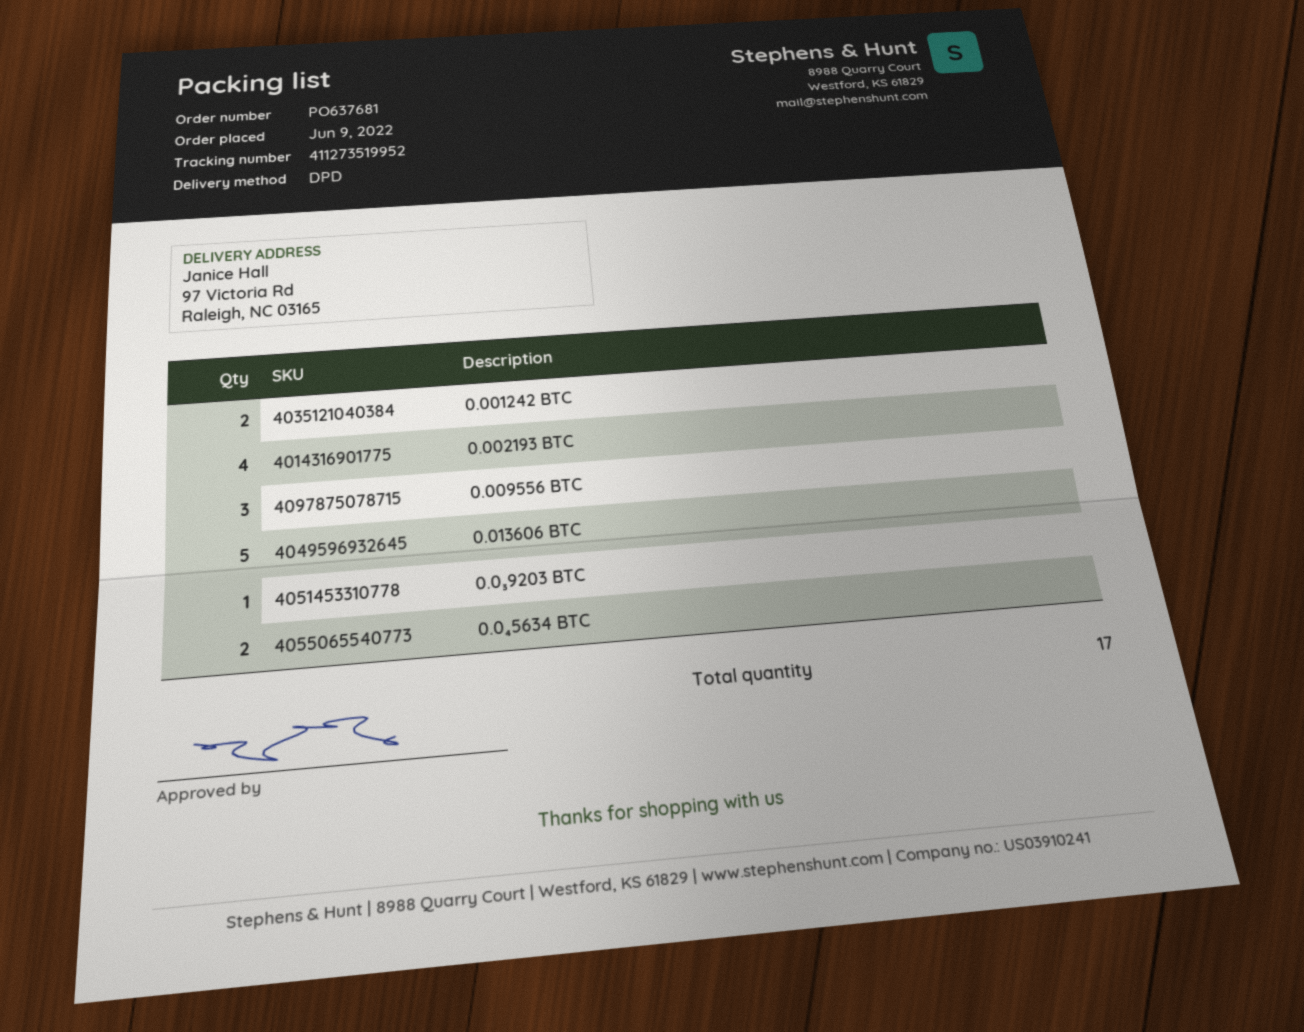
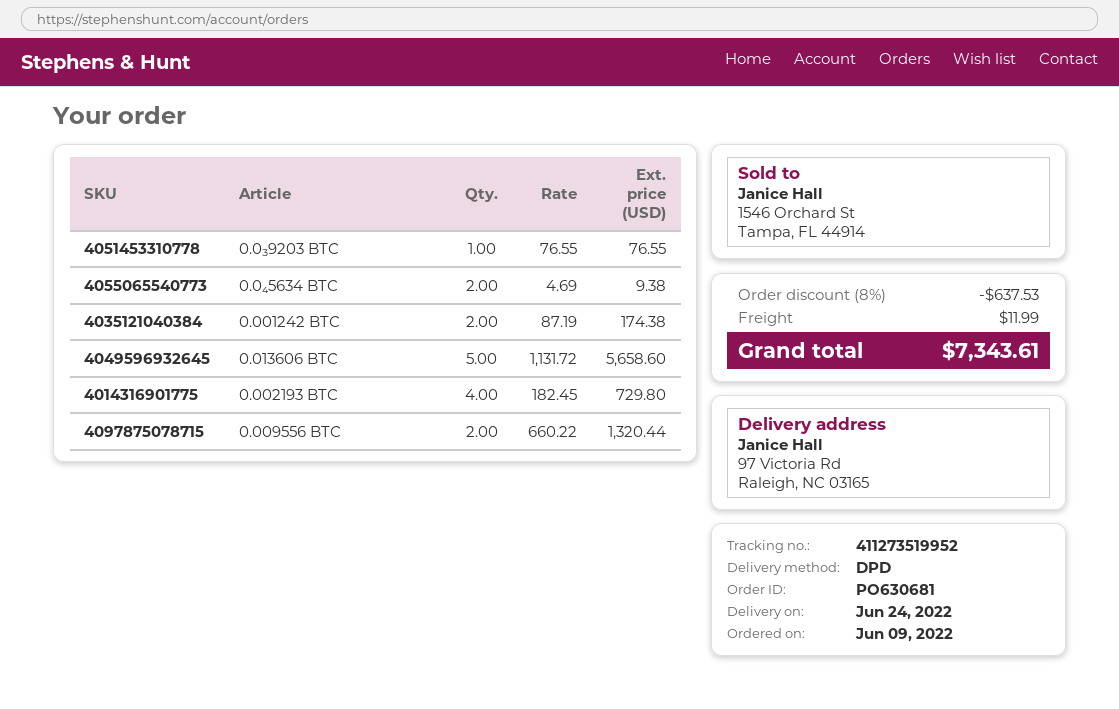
order number: PO637681 -> PO630681
0.009556 BTC: 3 -> 2

